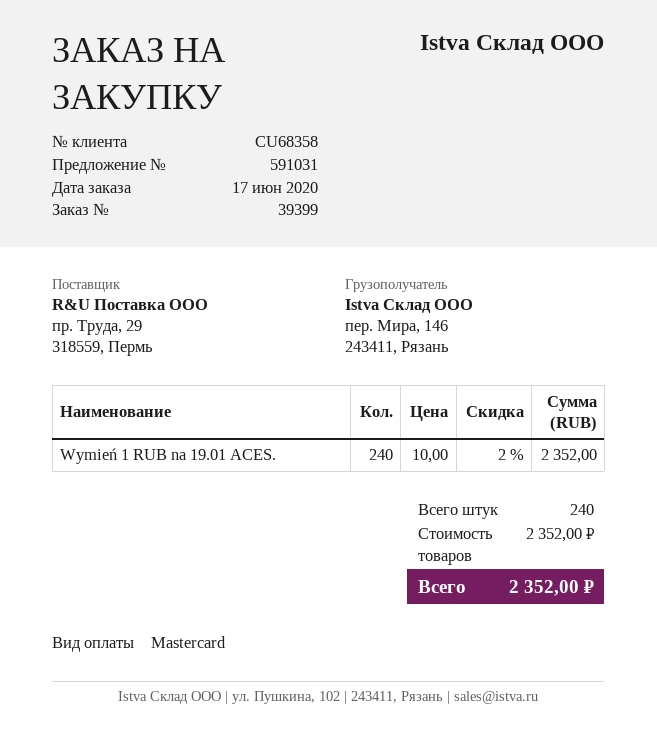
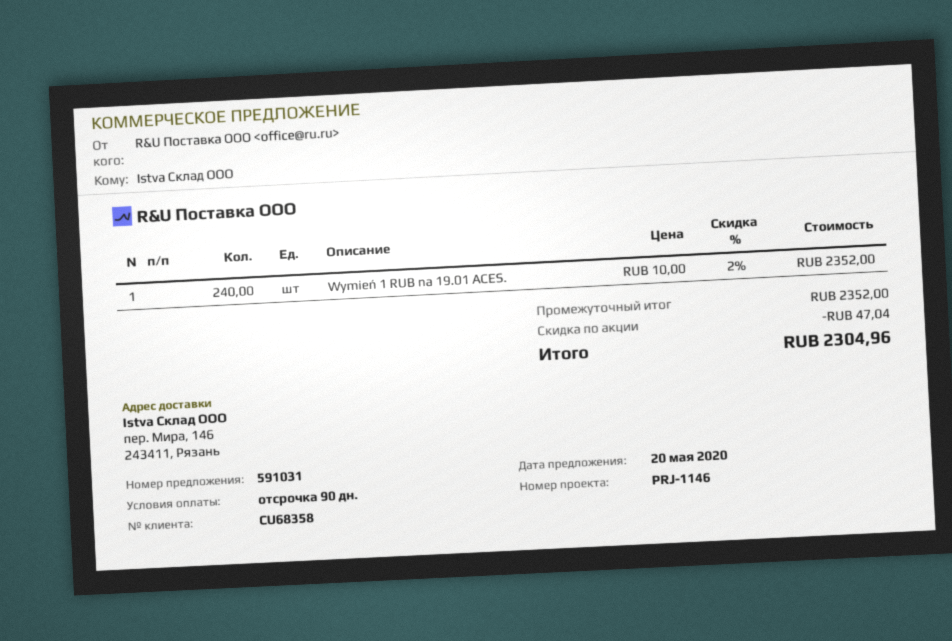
discount: none -> 47.04
total: 2352.00 -> 2304.96

